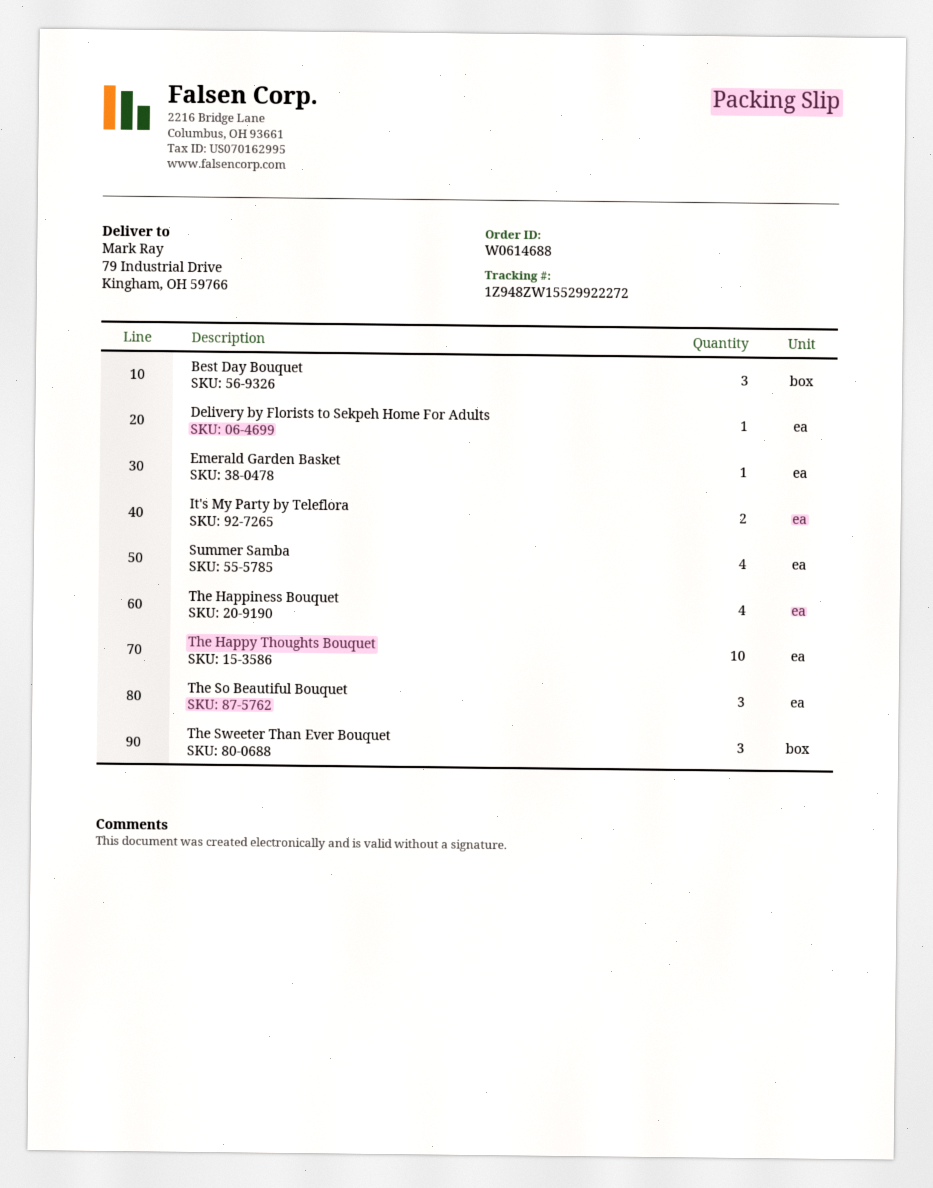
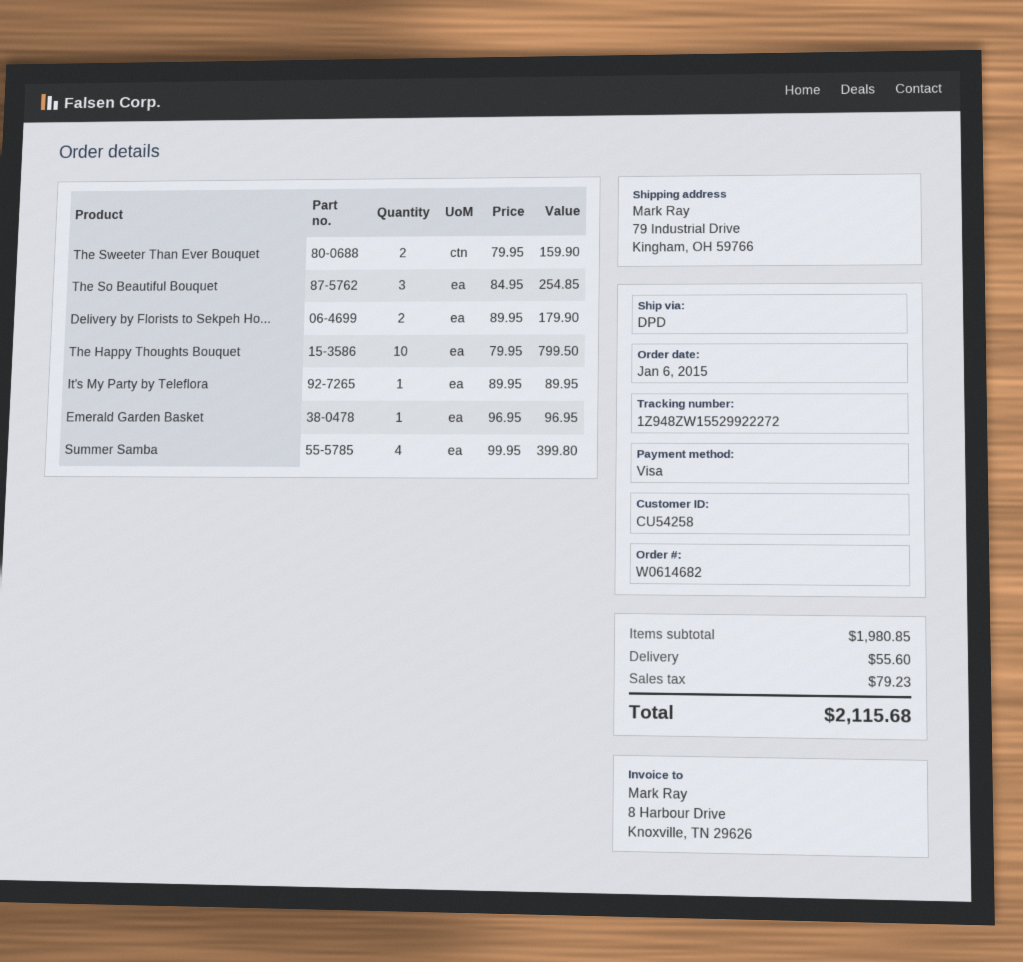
order number: W0614688 -> W0614682
Best Day Bouquet: 3 -> none
Delivery by Florists to Sekpeh Home For Adults: 1 -> 2
It's My Party by Teleflora: 2 -> 1
The Happiness Bouquet: 4 -> none
The Sweeter Than Ever Bouquet: 3 -> 2

